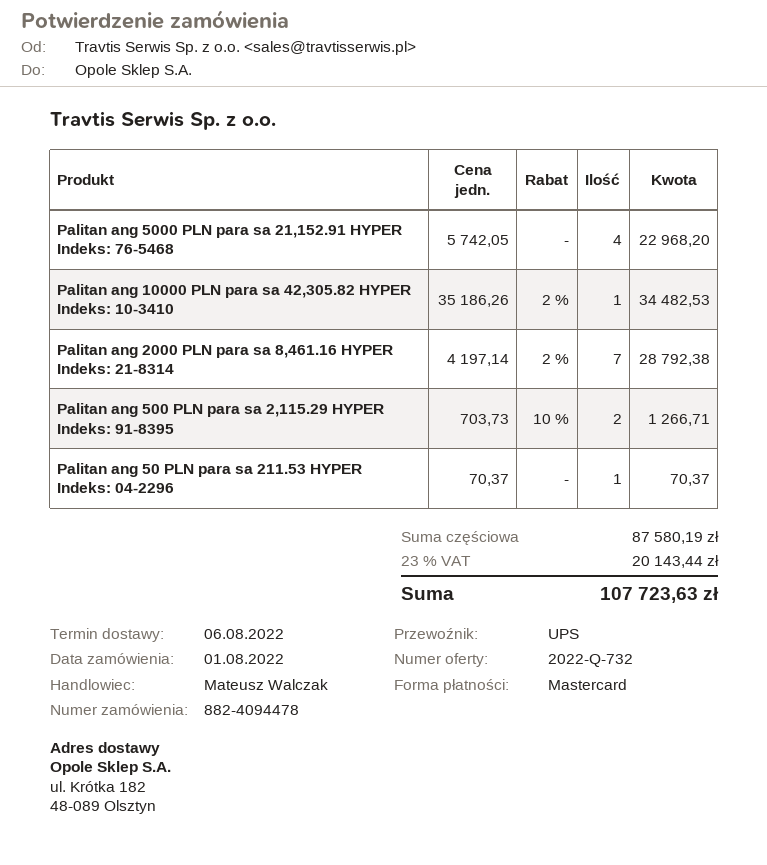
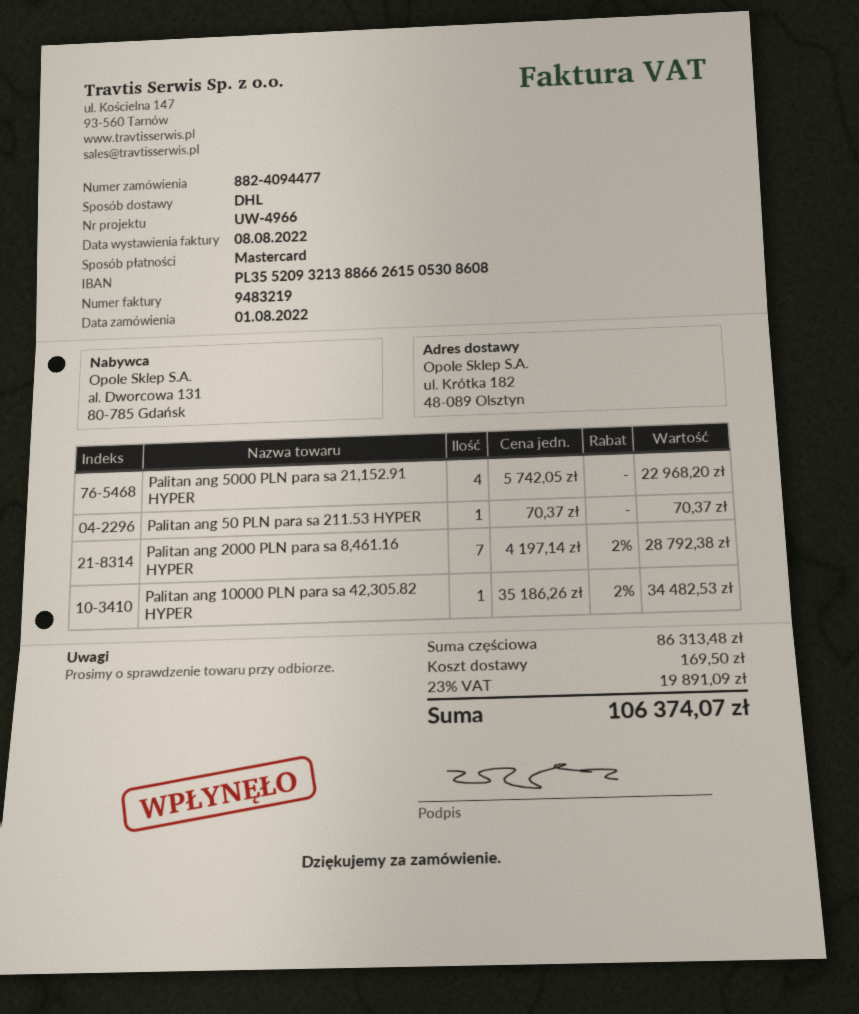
order number: 882-4094478 -> 882-4094477
shipping method: UPS -> DHL
Palitan ang 500 PLN para sa 2,115.29 HYPER: 2 x 703.73 - 10% = 1266.71 -> none
subtotal: 87580.19 -> 86313.48
shipping: none -> 169.50
tax: 23% = 20143.44 -> 23% = 19891.09
total: 107723.63 -> 106374.07

